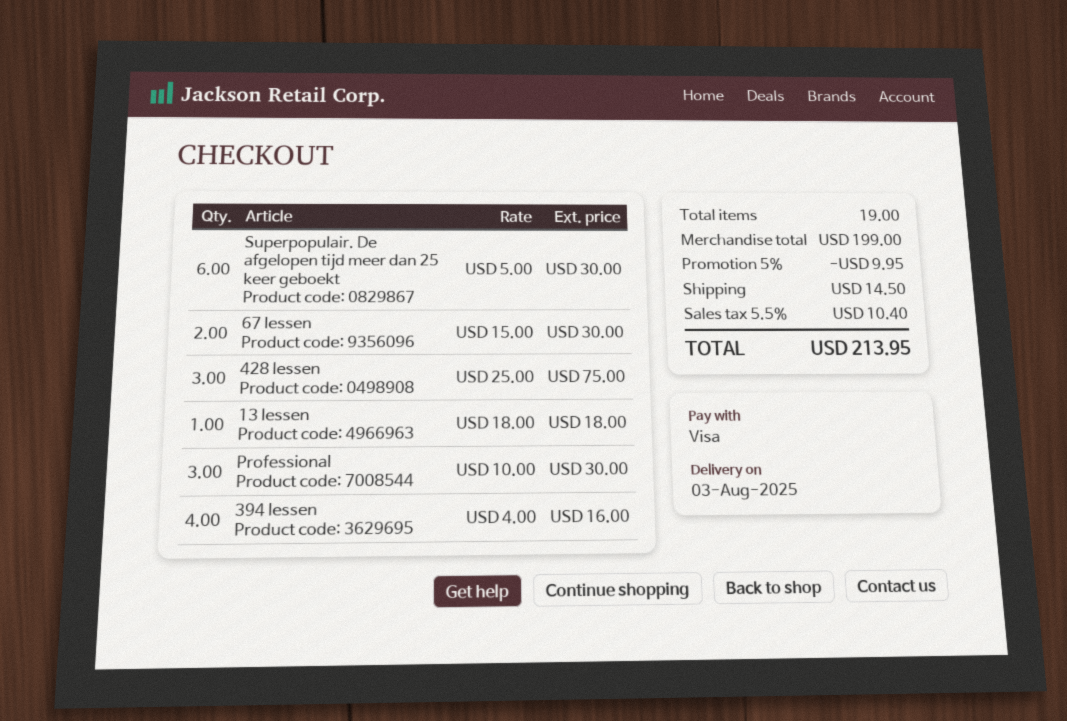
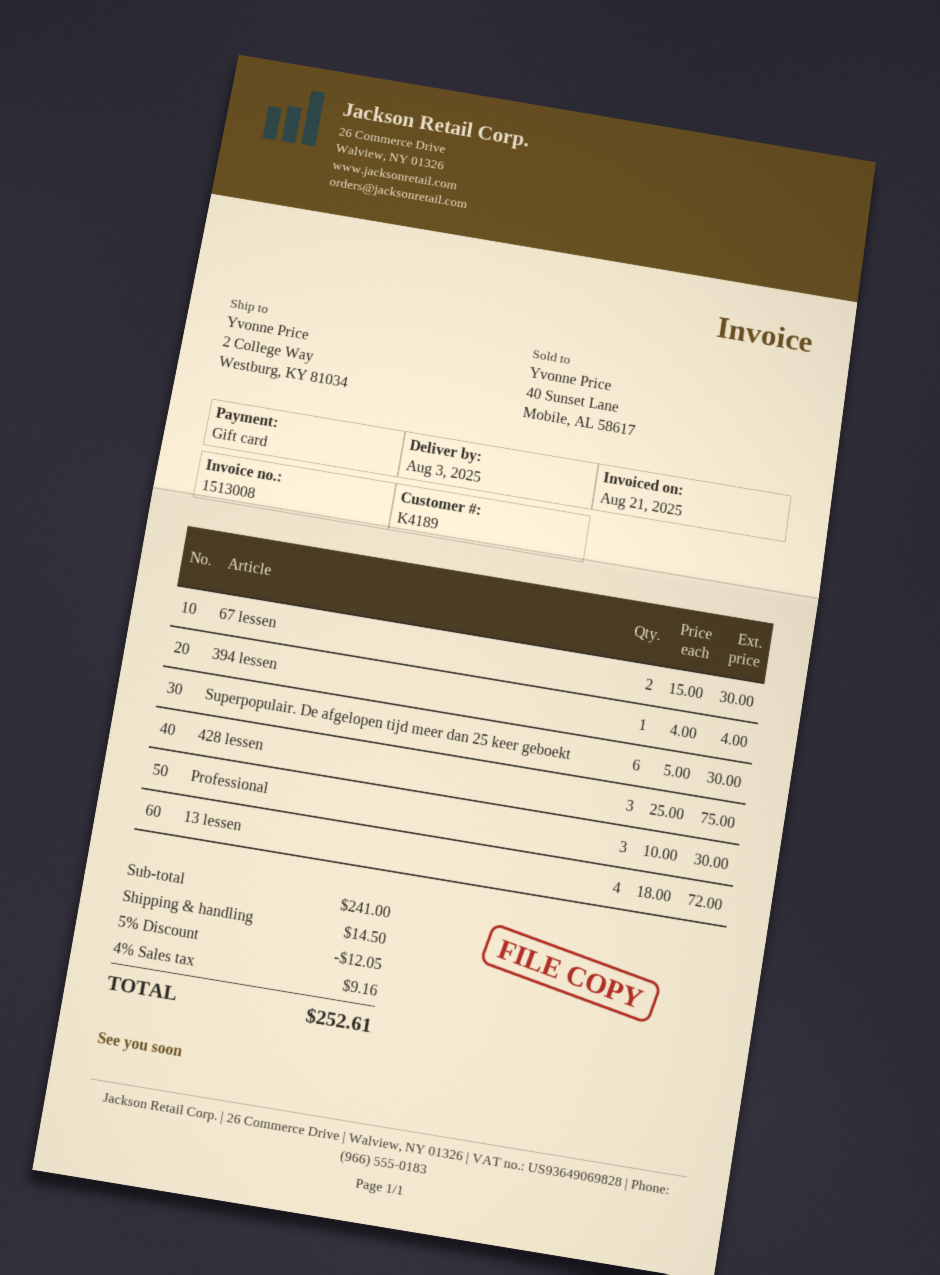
payment method: Visa -> gift card
13 lessen: 1 x 18.00 = 18.00 -> 4 x 18.00 = 72.00
394 lessen: 4 x 4.00 = 16.00 -> 1 x 4.00 = 4.00
subtotal: 199.00 -> 241.00
discount: 5% = 9.95 -> 5% = 12.05
tax: 5.5% = 10.40 -> 4% = 9.16
total: 213.95 -> 252.61

